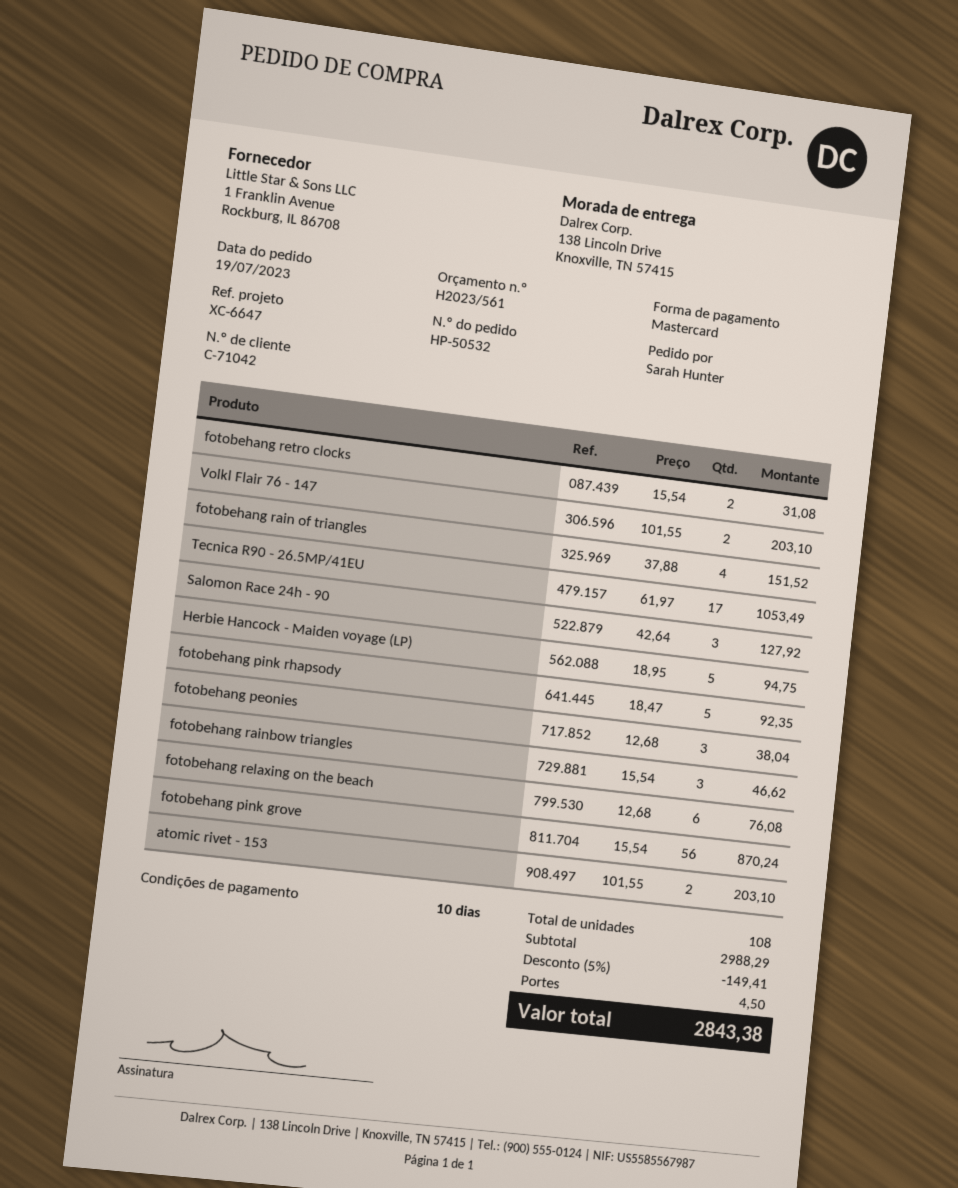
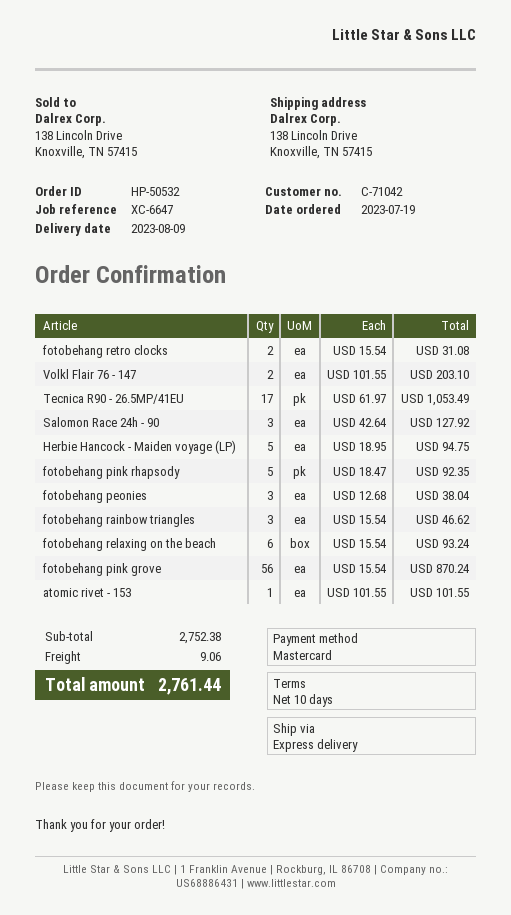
fotobehang rain of triangles: 4 x 37.88 = 151.52 -> none
fotobehang relaxing on the beach: 6 x 12.68 = 76.08 -> 6 x 15.54 = 93.24
atomic rivet - 153: 2 x 101.55 = 203.10 -> 1 x 101.55 = 101.55
subtotal: 2988.29 -> 2752.38
discount: 5% = 149.41 -> none
shipping: 4.50 -> 9.06
total: 2843.38 -> 2761.44

